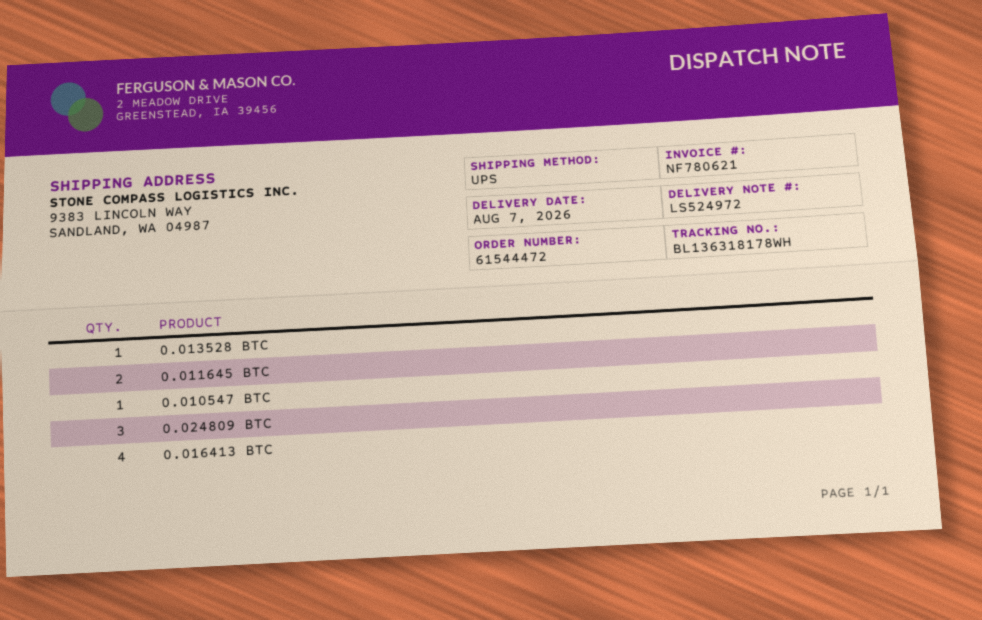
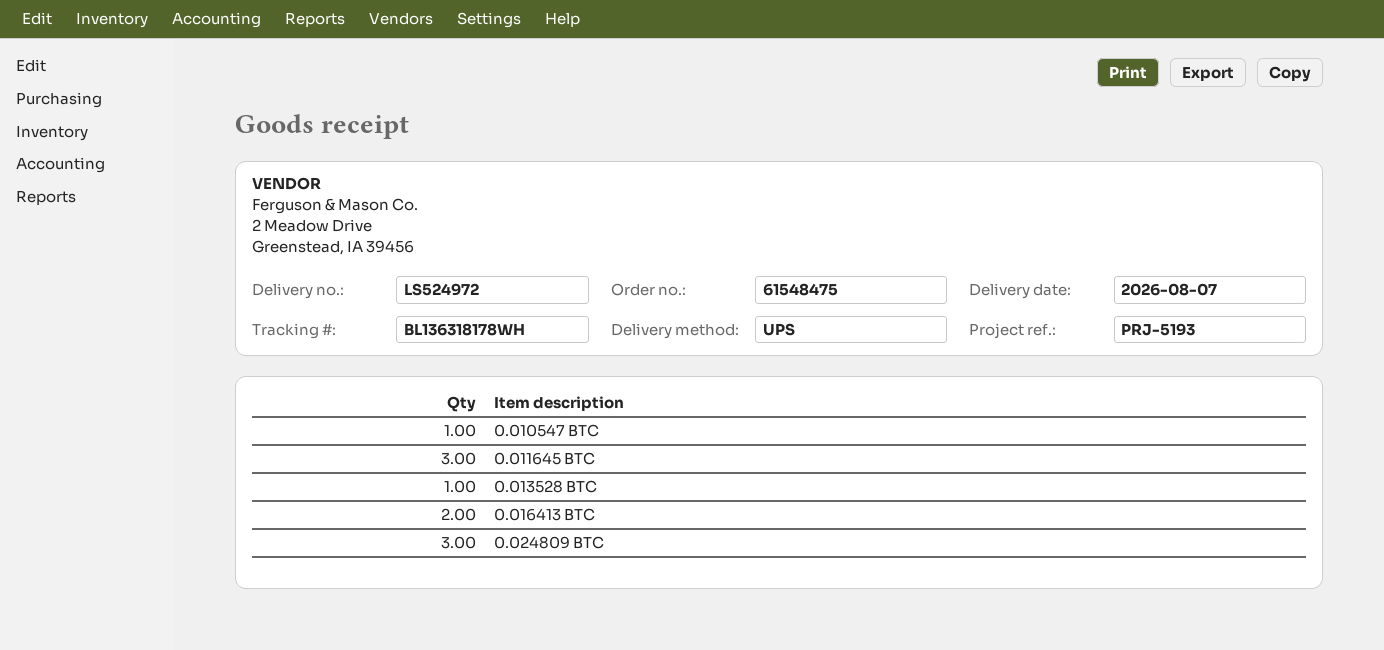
order number: 61544472 -> 61548475
0.011645 BTC: 2 -> 3
0.016413 BTC: 4 -> 2

